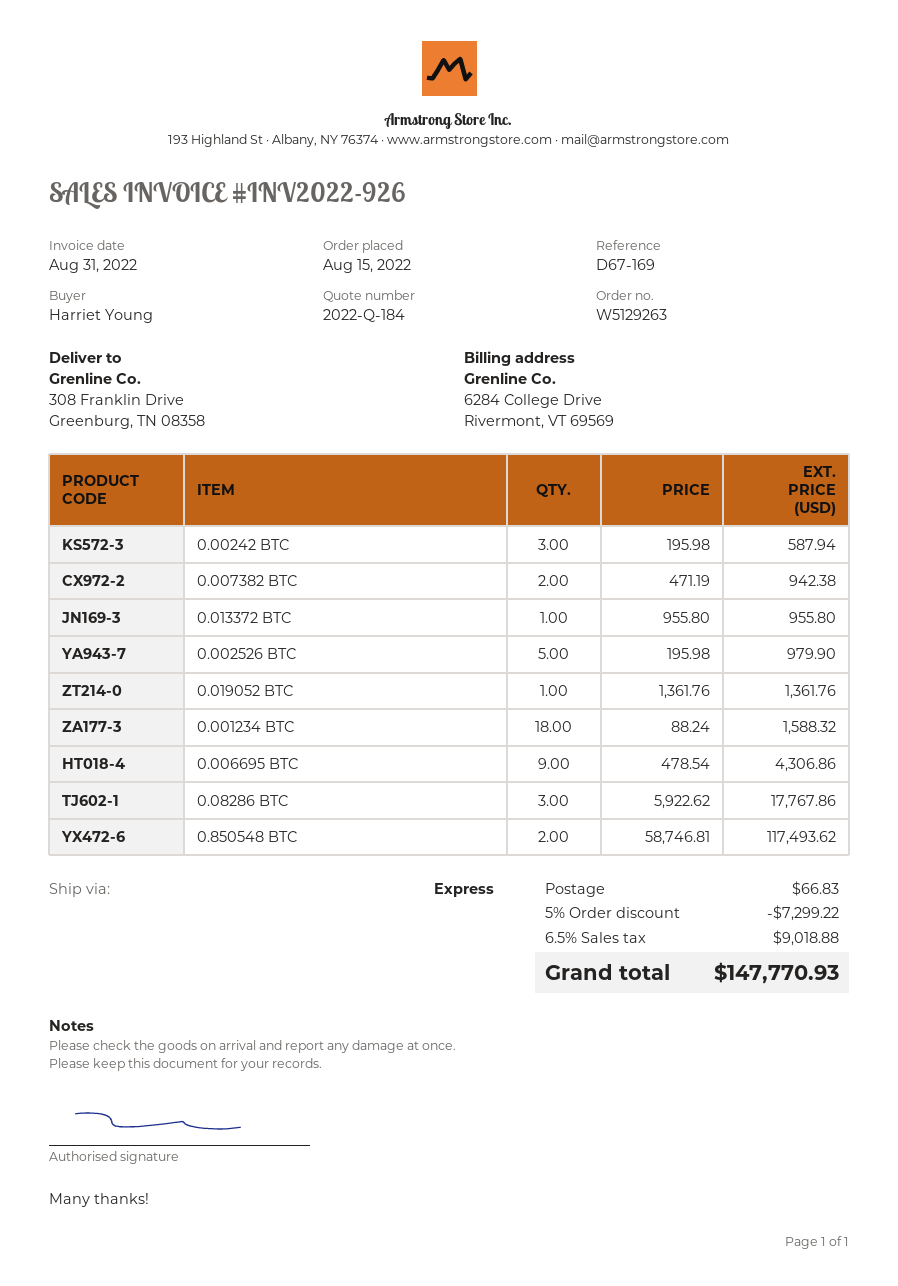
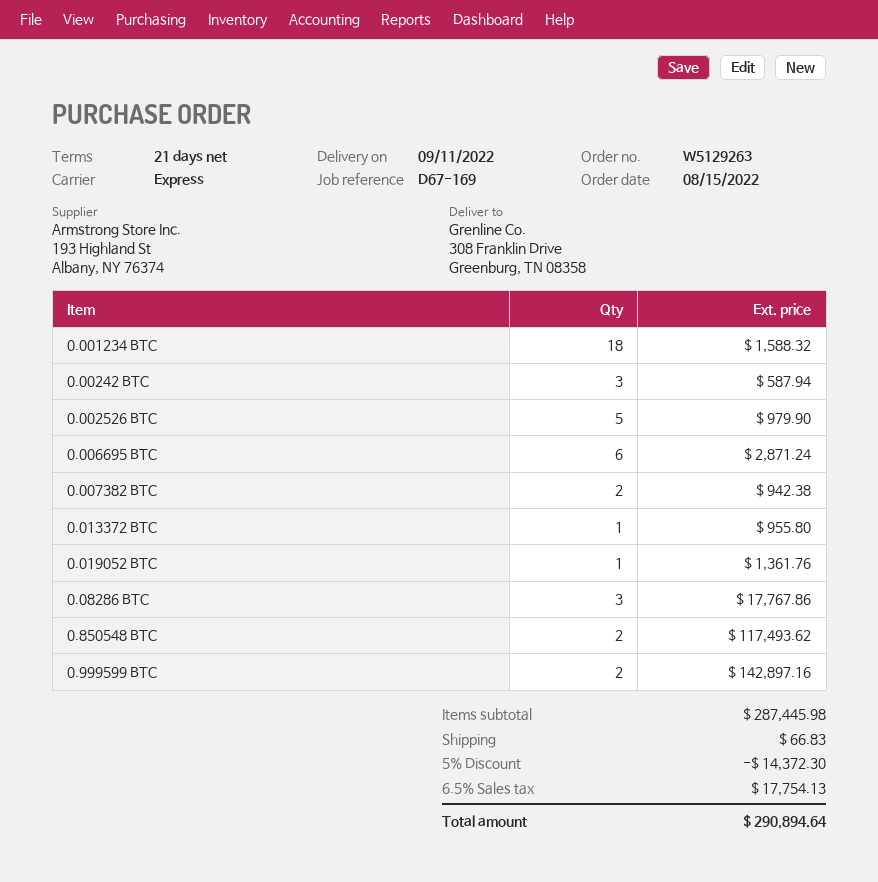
0.006695 BTC: 9 for 4306.86 -> 6 for 2871.24
0.999599 BTC: none -> 2 for 142897.16
discount: 5% = 7299.22 -> 5% = 14372.30
tax: 6.5% = 9018.88 -> 6.5% = 17754.13
total: 147770.93 -> 290894.64

